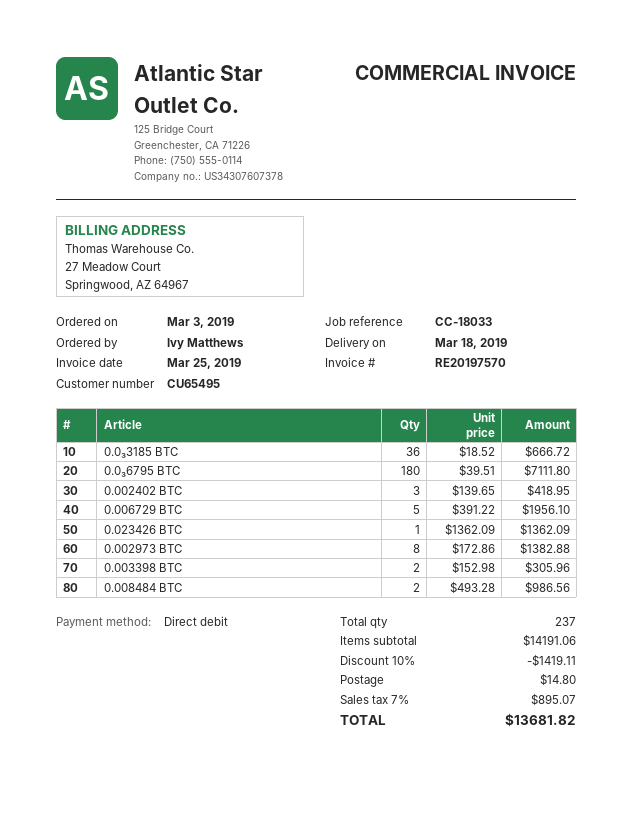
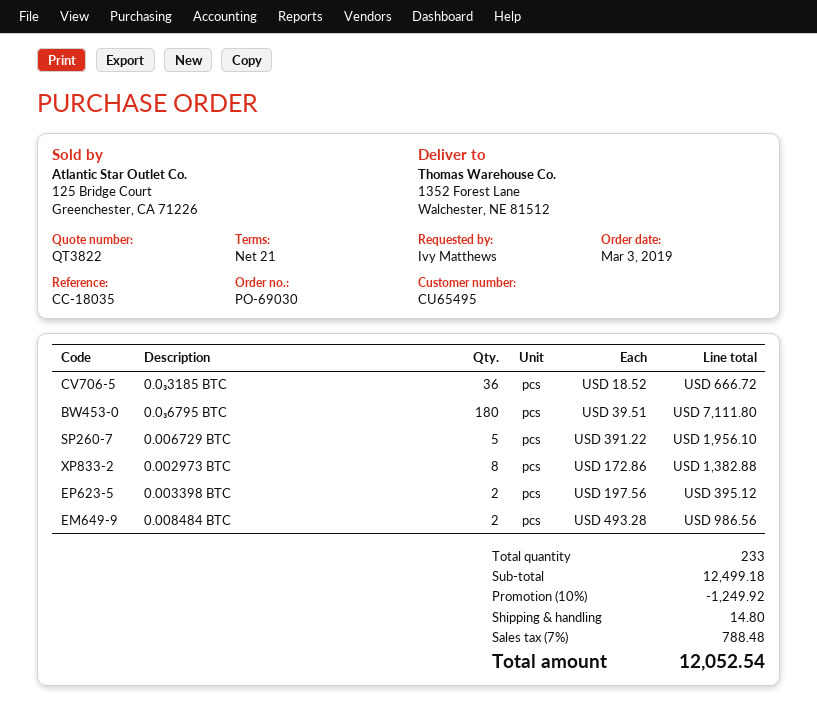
reference: CC-18033 -> CC-18035
0.002402 BTC: 3 x 139.65 = 418.95 -> none
0.023426 BTC: 1 x 1362.09 = 1362.09 -> none
0.003398 BTC: 2 x 152.98 = 305.96 -> 2 x 197.56 = 395.12
total quantity: 237 -> 233
subtotal: 14191.06 -> 12499.18
discount: 10% = 1419.11 -> 10% = 1249.92
tax: 7% = 895.07 -> 7% = 788.48
total: 13681.82 -> 12052.54

